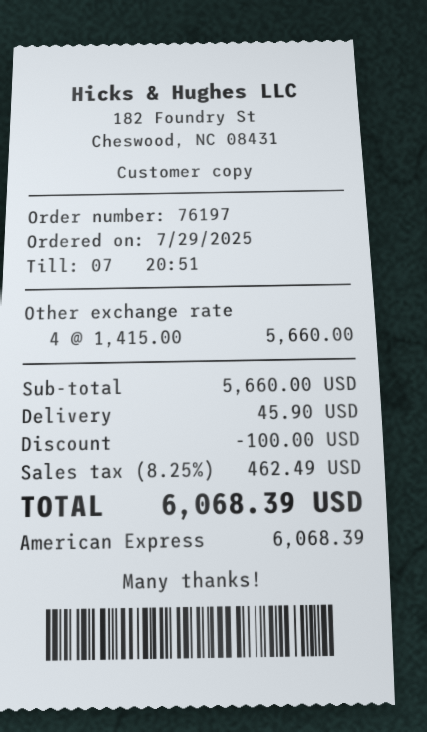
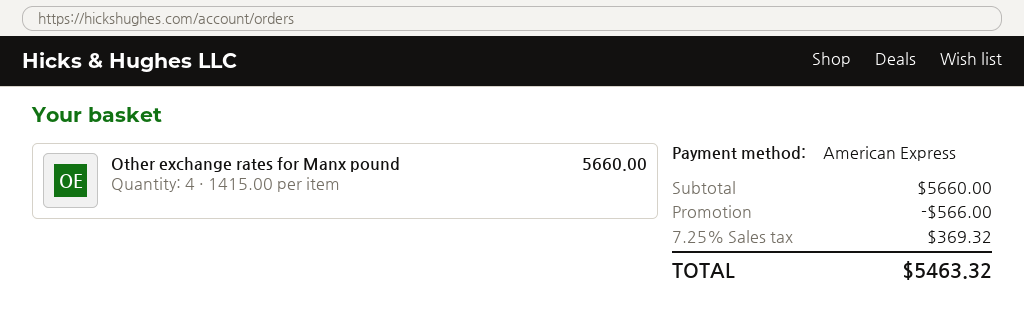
discount: 100.00 -> 566.00
shipping: 45.90 -> none
tax: 8.25% = 462.49 -> 7.25% = 369.32
total: 6068.39 -> 5463.32

